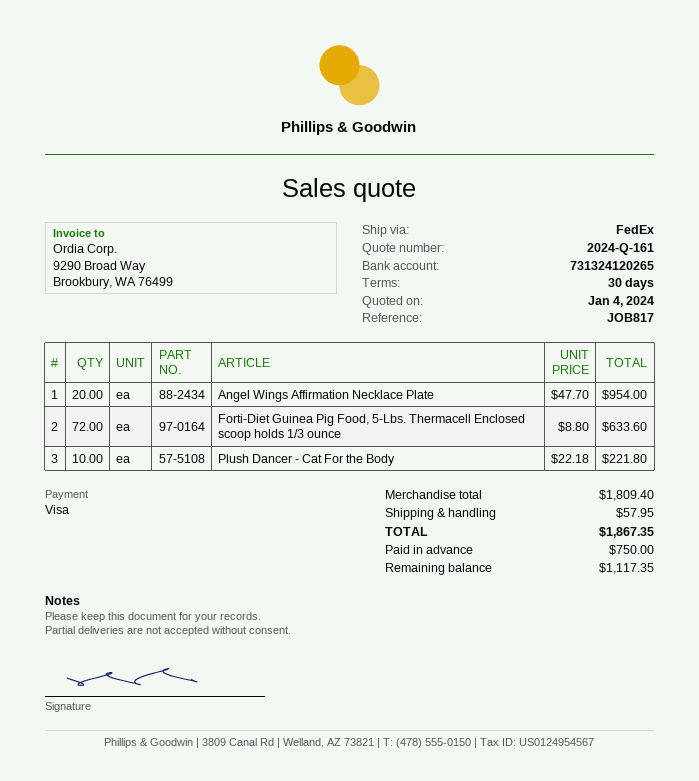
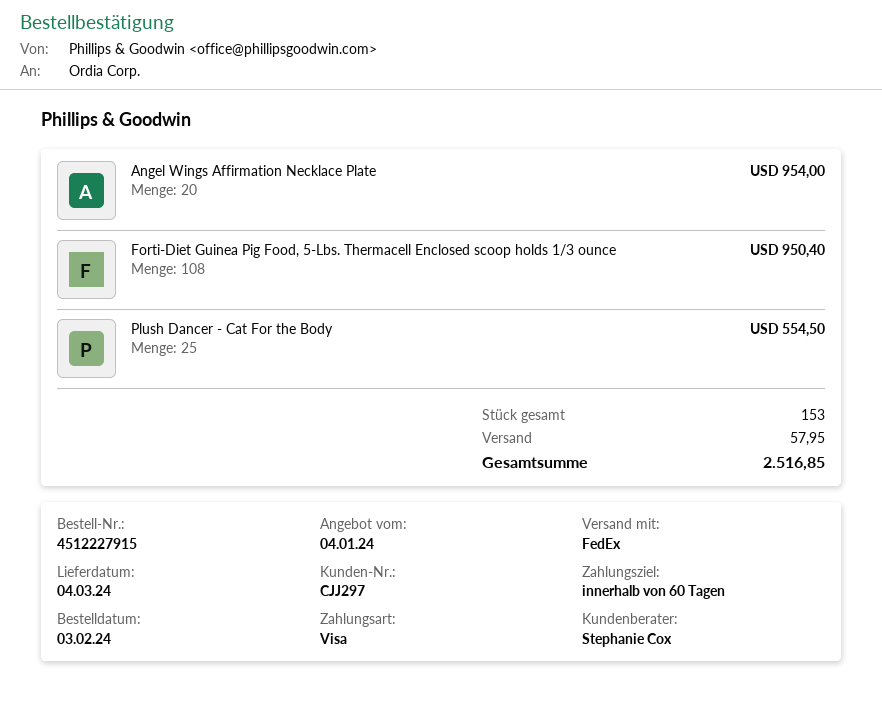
payment terms: 30 days -> 60 days
Forti-Diet Guinea Pig Food, 5-Lbs. Thermacell Enclosed scoop holds 1/3 ounce: 72 for 633.60 -> 108 for 950.40
Plush Dancer - Cat For the Body: 10 for 221.80 -> 25 for 554.50
total: 1867.35 -> 2516.85

